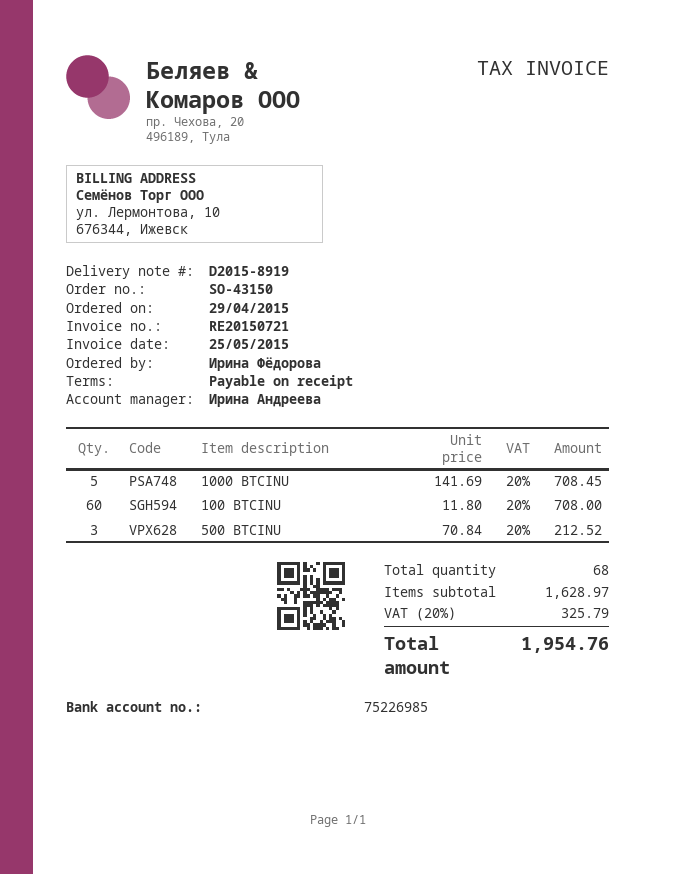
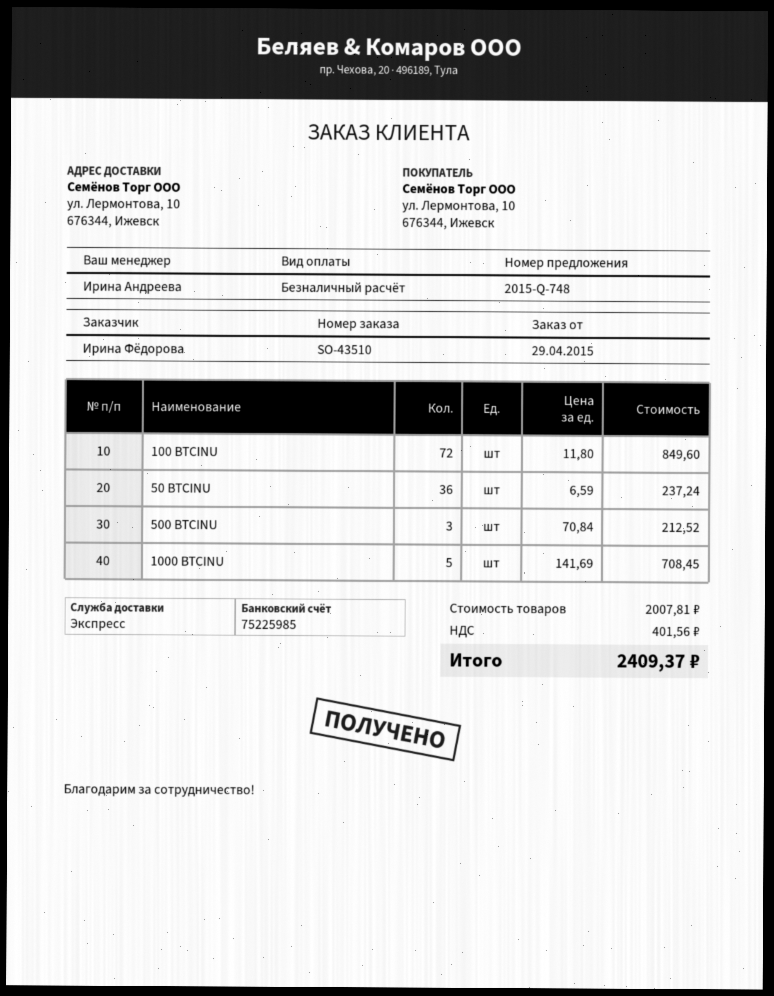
order number: SO-43150 -> SO-43510
bank account: 75226985 -> 75225985
100 BTCINU: 60 x 11.80 = 708.00 -> 72 x 11.80 = 849.60
50 BTCINU: none -> 36 x 6.59 = 237.24
subtotal: 1628.97 -> 2007.81
tax: 325.79 -> 401.56
total: 1954.76 -> 2409.37

